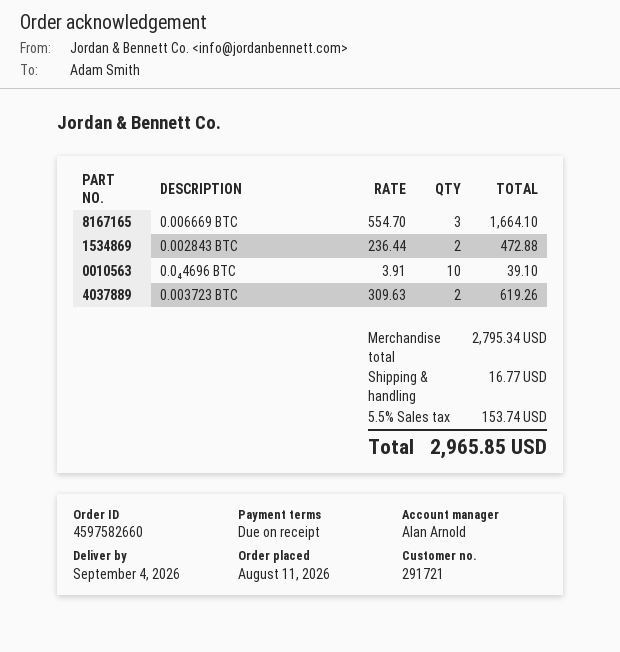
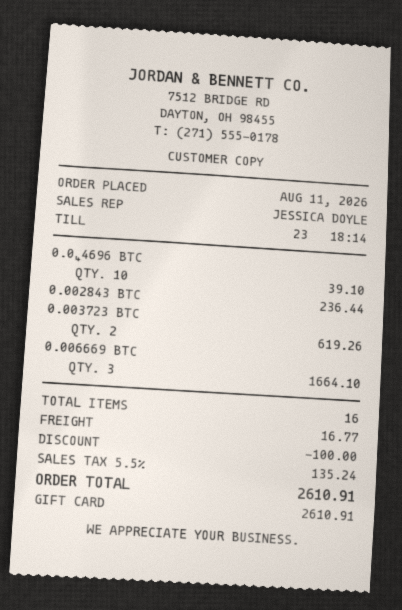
sales rep: Alan Arnold -> JESSICA DOYLE
0.002843 BTC: 2 for 472.88 -> 1 for 236.44
discount: none -> 100.00
tax: 5.5% = 153.74 -> 5.5% = 135.24
total: 2965.85 -> 2610.91

